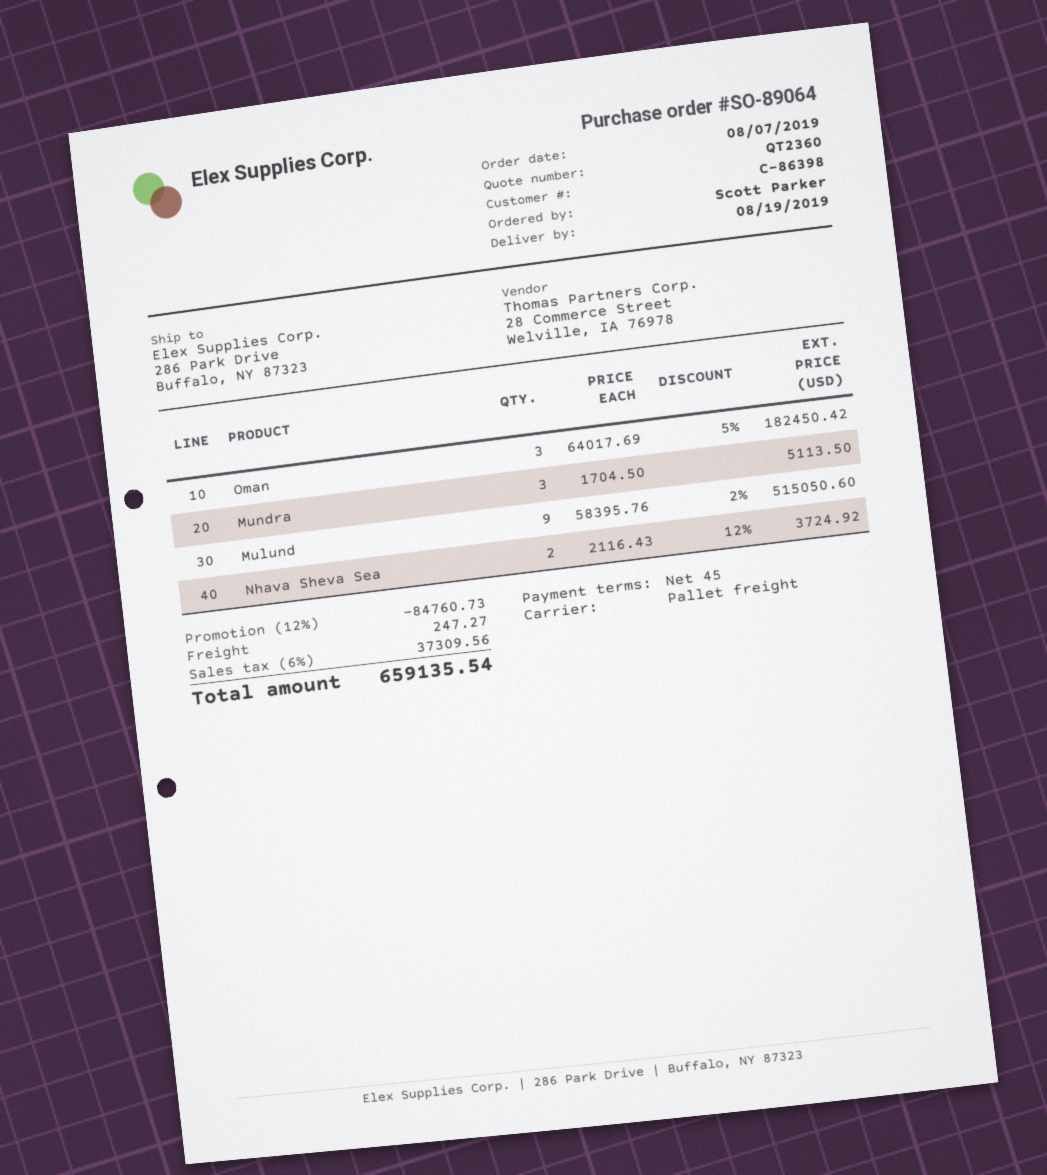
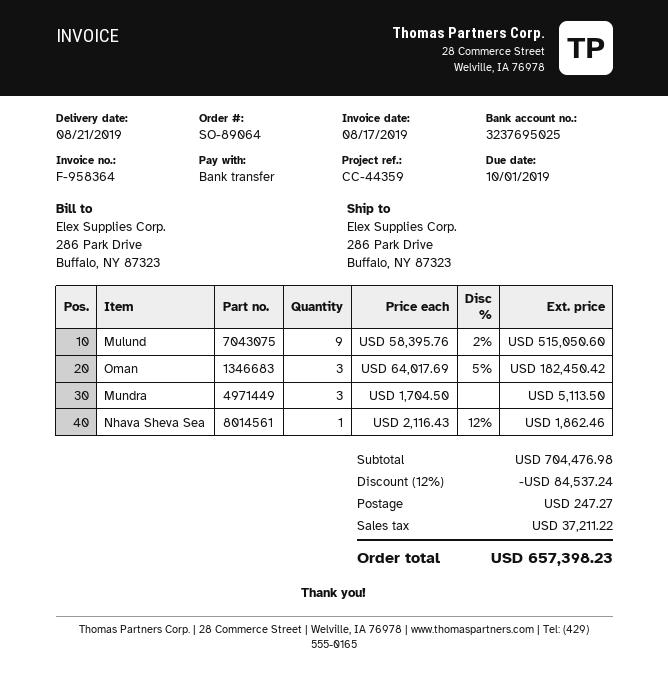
delivery date: 2019-08-19 -> 2019-08-21
Nhava Sheva Sea: 2 x 2116.43 - 12% = 3724.92 -> 1 x 2116.43 - 12% = 1862.46
discount: 12% = 84760.73 -> 12% = 84537.24
tax: 37309.56 -> 37211.22
total: 659135.54 -> 657398.23

